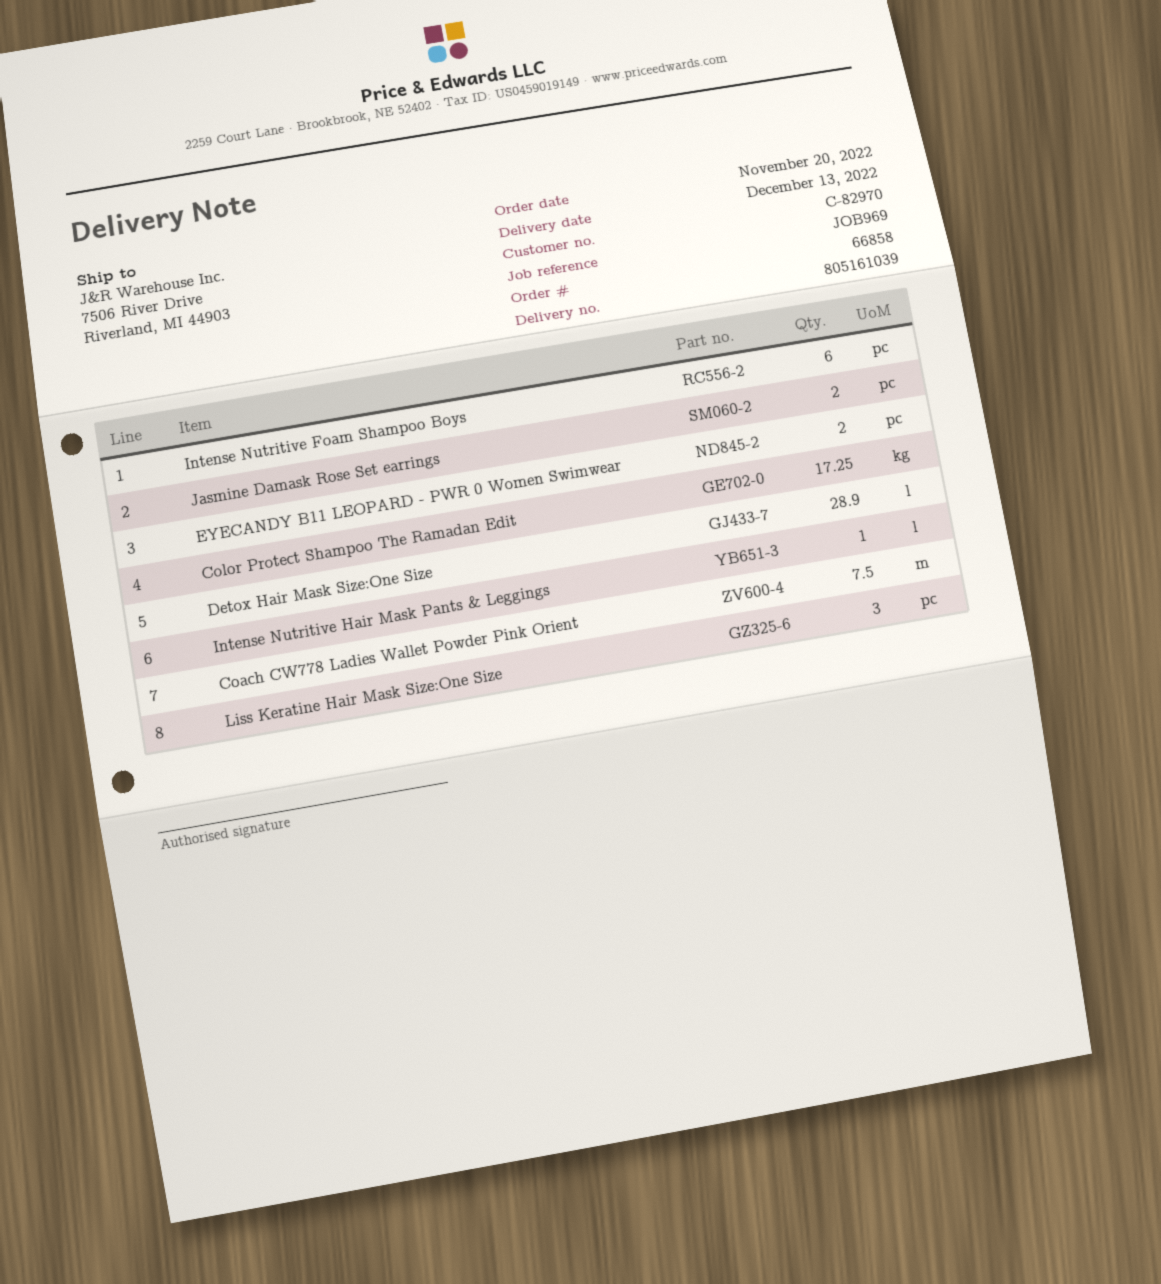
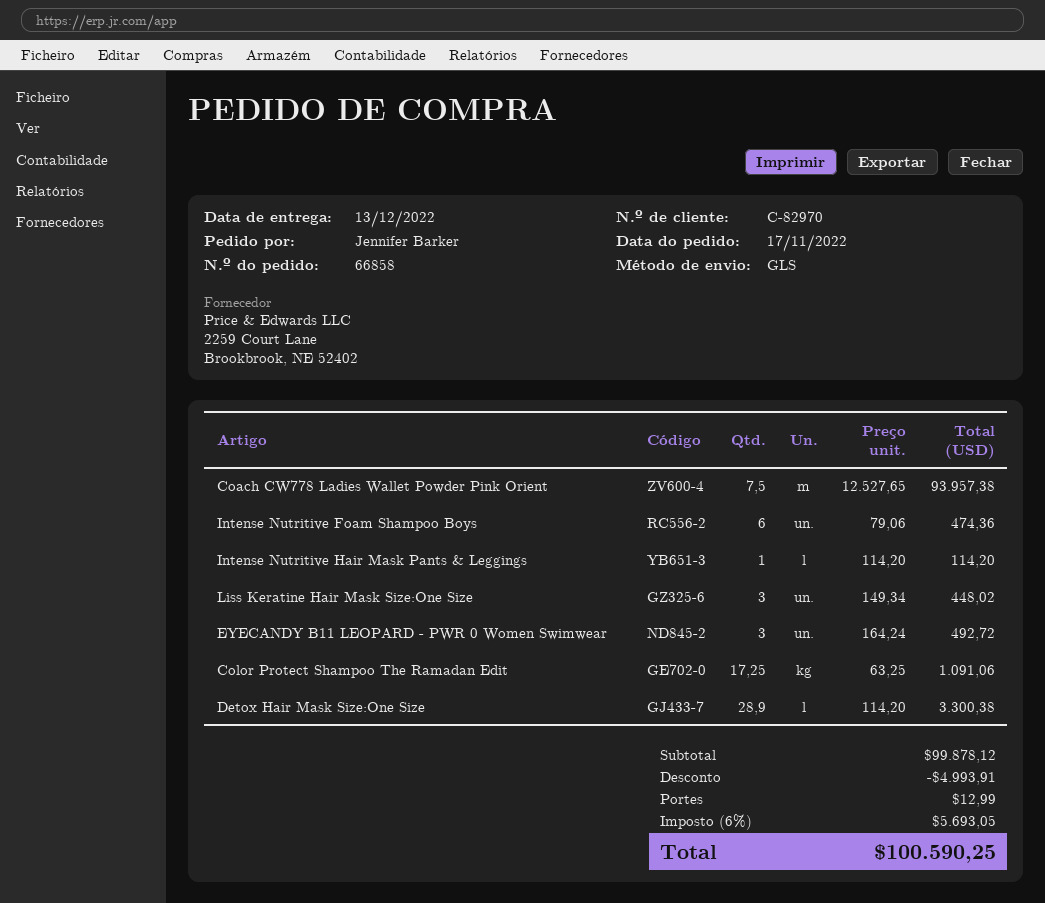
order date: 2022-11-20 -> 2022-11-17
Jasmine Damask Rose Set earrings: 2 -> none
EYECANDY B11 LEOPARD - PWR 0 Women Swimwear: 2 -> 3

